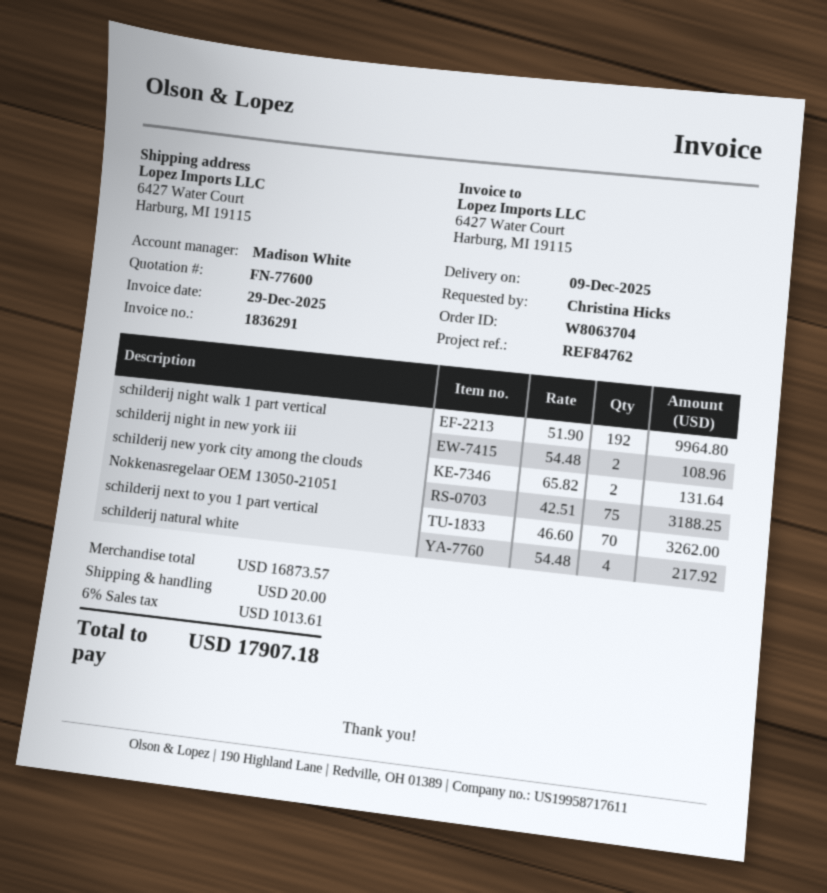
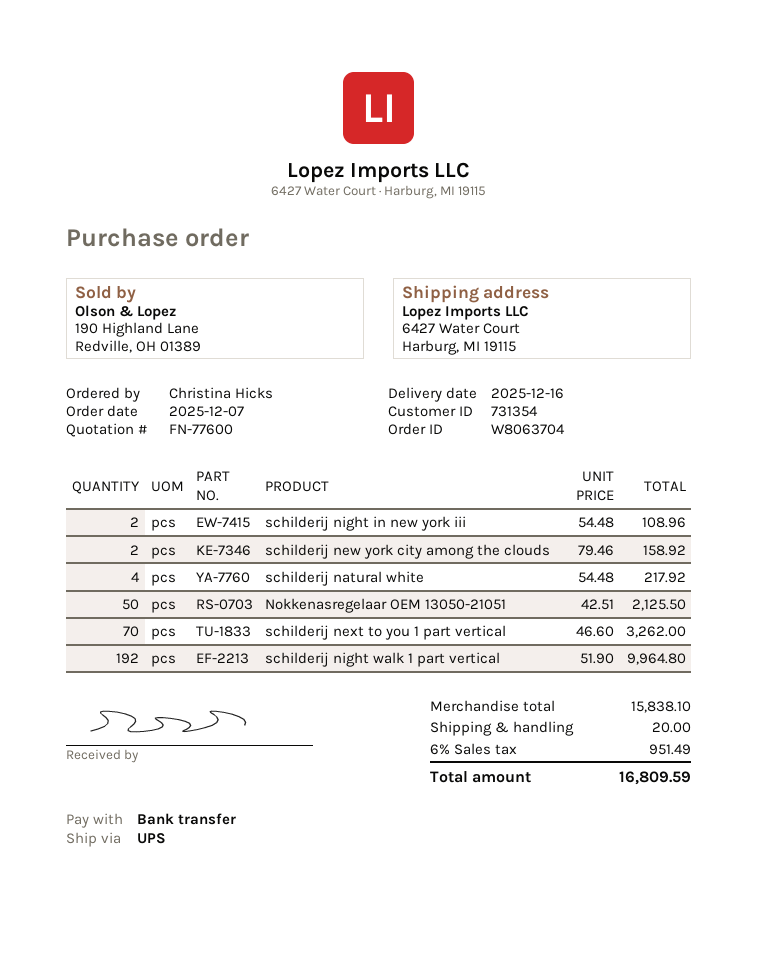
delivery date: 2025-12-09 -> 2025-12-16
schilderij new york city among the clouds: 2 x 65.82 = 131.64 -> 2 x 79.46 = 158.92
Nokkenasregelaar OEM 13050-21051: 75 x 42.51 = 3188.25 -> 50 x 42.51 = 2125.50
subtotal: 16873.57 -> 15838.10
tax: 6% = 1013.61 -> 6% = 951.49
total: 17907.18 -> 16809.59

